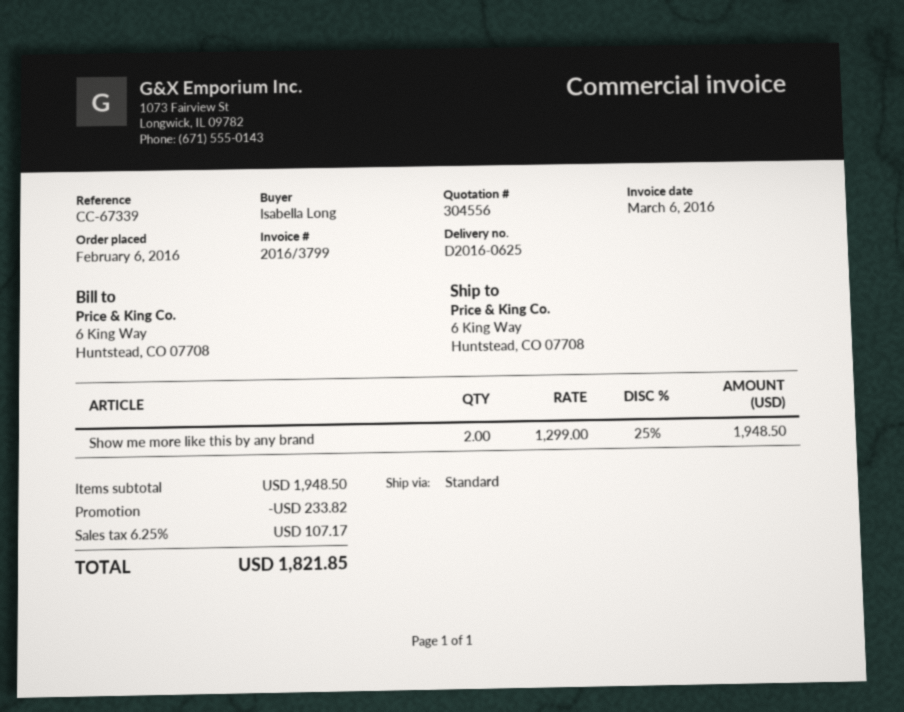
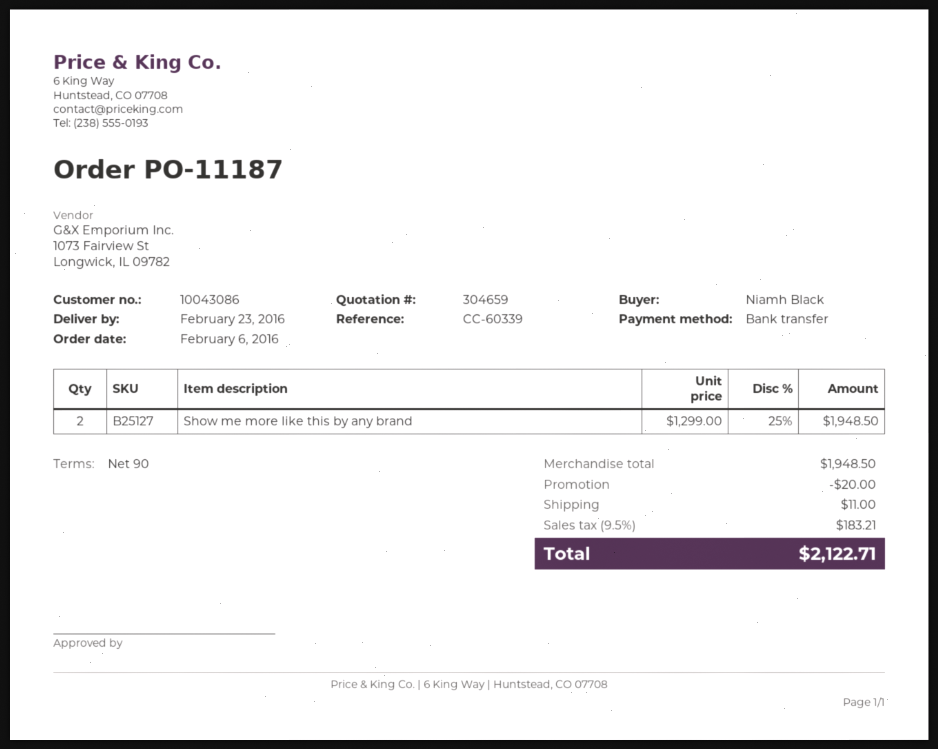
quote number: 304556 -> 304659
reference: CC-67339 -> CC-60339
ordered by: Isabella Long -> Niamh Black
discount: 233.82 -> 20.00
shipping: none -> 11.00
tax: 6.25% = 107.17 -> 9.5% = 183.21
total: 1821.85 -> 2122.71

